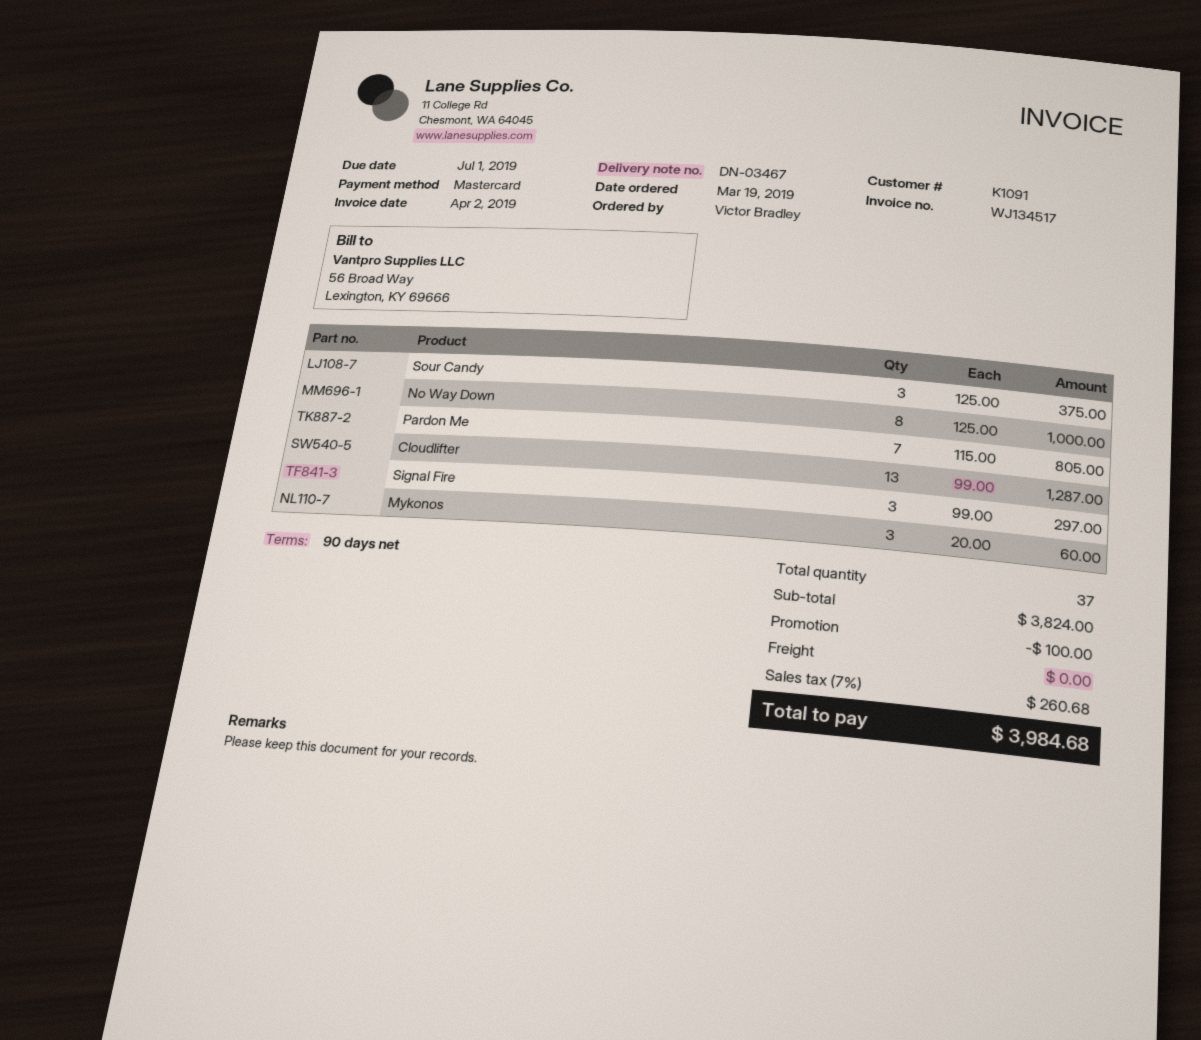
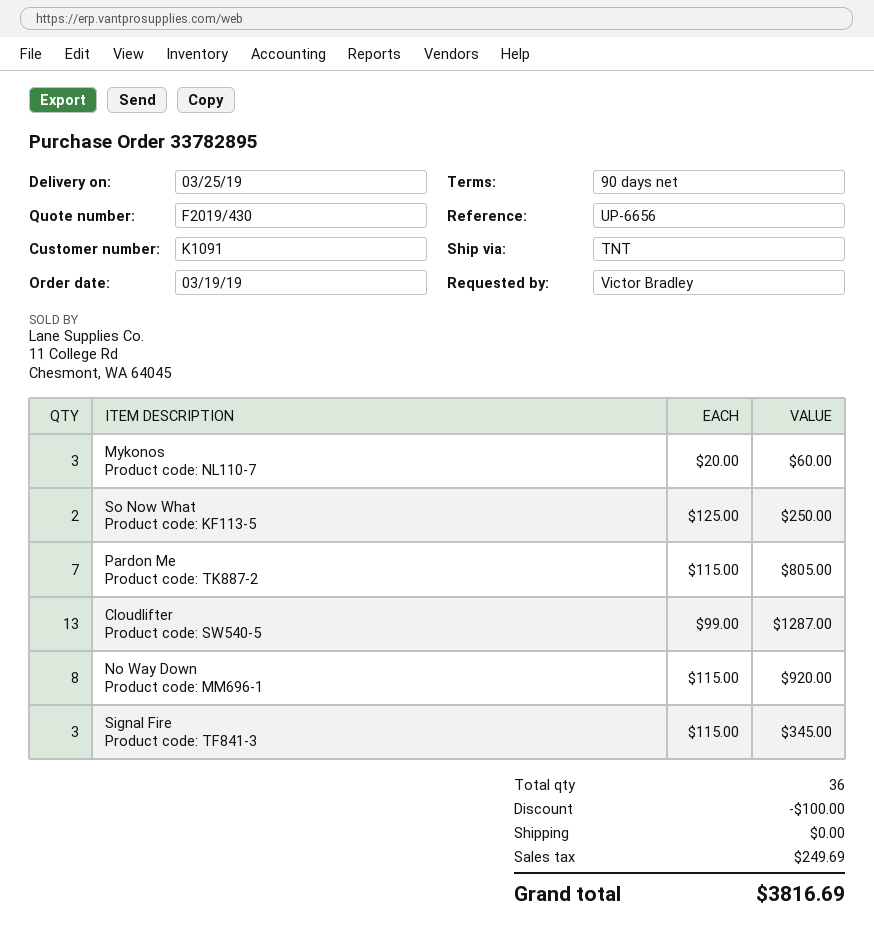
Sour Candy: 3 x 125.00 = 375.00 -> none
No Way Down: 8 x 125.00 = 1000.00 -> 8 x 115.00 = 920.00
Signal Fire: 3 x 99.00 = 297.00 -> 3 x 115.00 = 345.00
So Now What: none -> 2 x 125.00 = 250.00
total quantity: 37 -> 36
tax: 260.68 -> 249.69
total: 3984.68 -> 3816.69

